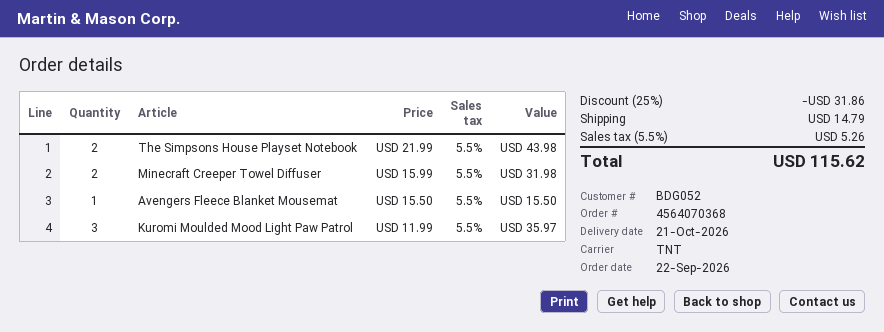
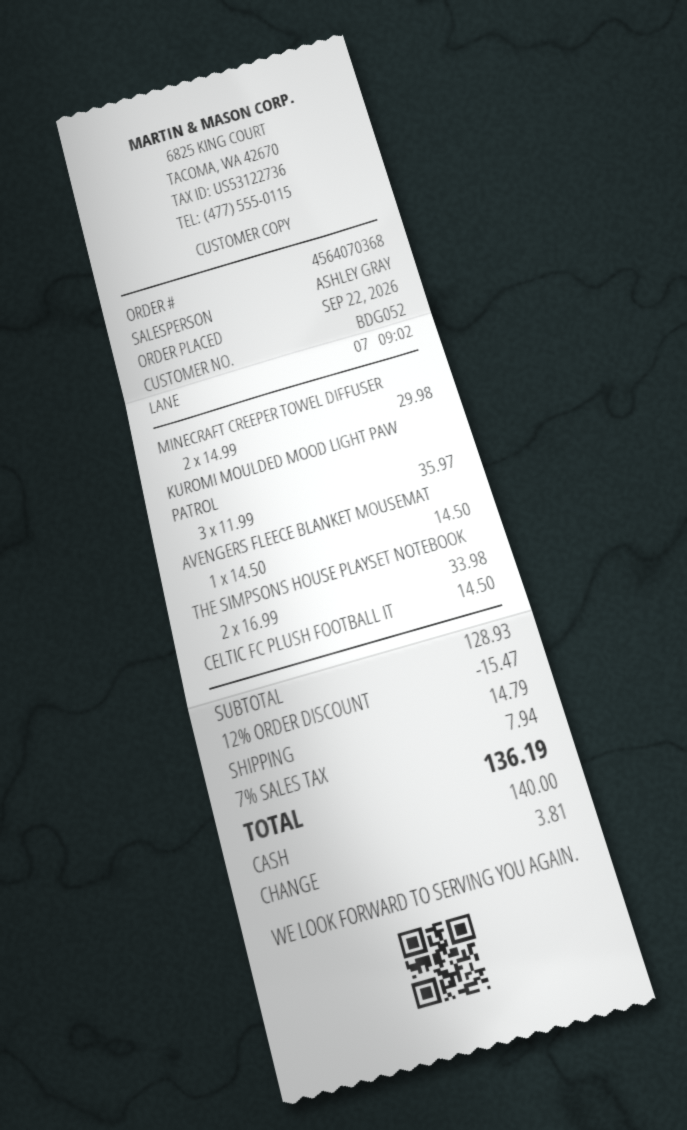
The Simpsons House Playset Notebook: 2 x 21.99 = 43.98 -> 2 x 16.99 = 33.98
Minecraft Creeper Towel Diffuser: 2 x 15.99 = 31.98 -> 2 x 14.99 = 29.98
Avengers Fleece Blanket Mousemat: 1 x 15.50 = 15.50 -> 1 x 14.50 = 14.50
CELTIC FC PLUSH FOOTBALL IT: none -> 1 x 14.50 = 14.50
discount: 25% = 31.86 -> 12% = 15.47
tax: 5.5% = 5.26 -> 7% = 7.94
total: 115.62 -> 136.19

